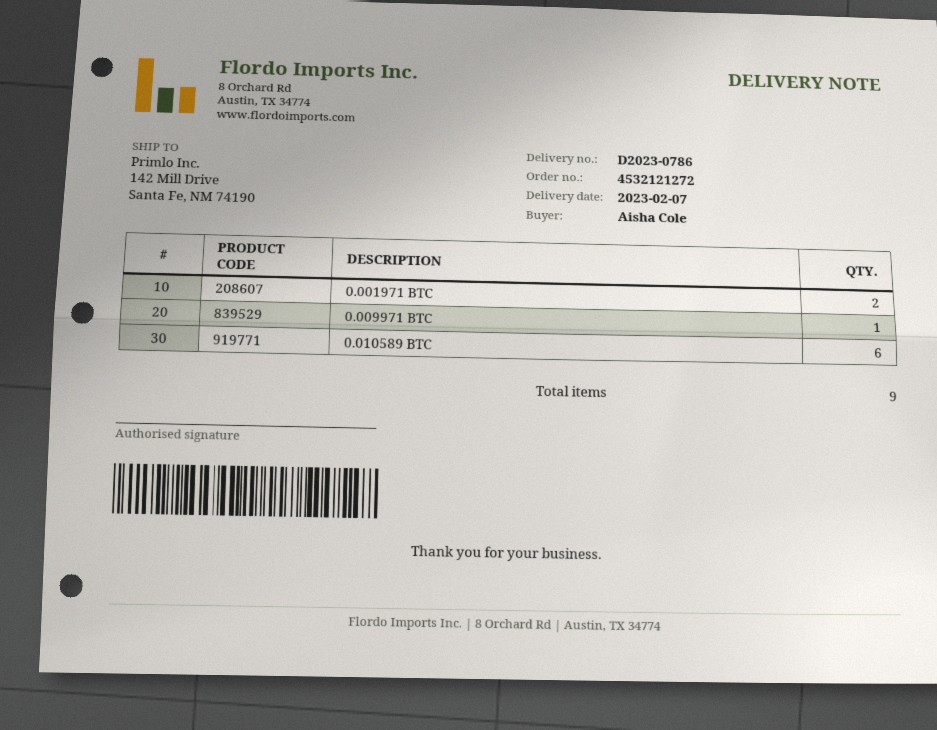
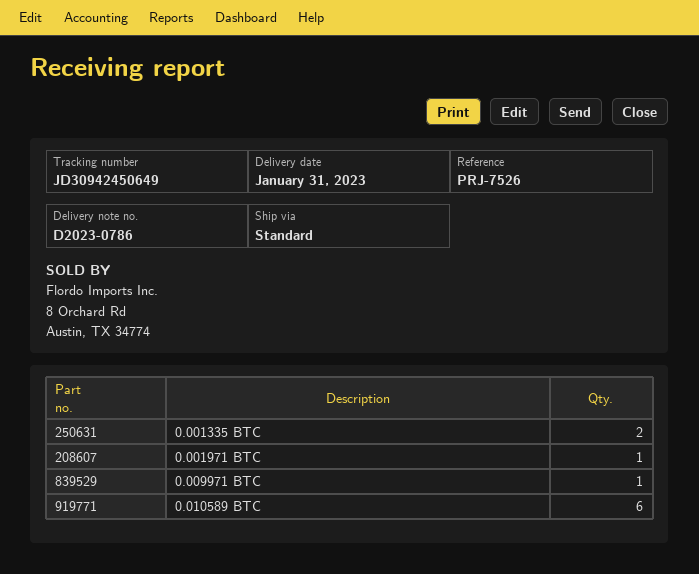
delivery date: 2023-02-07 -> 2023-01-31
0.001971 BTC: 2 -> 1
0.001335 BTC: none -> 2

